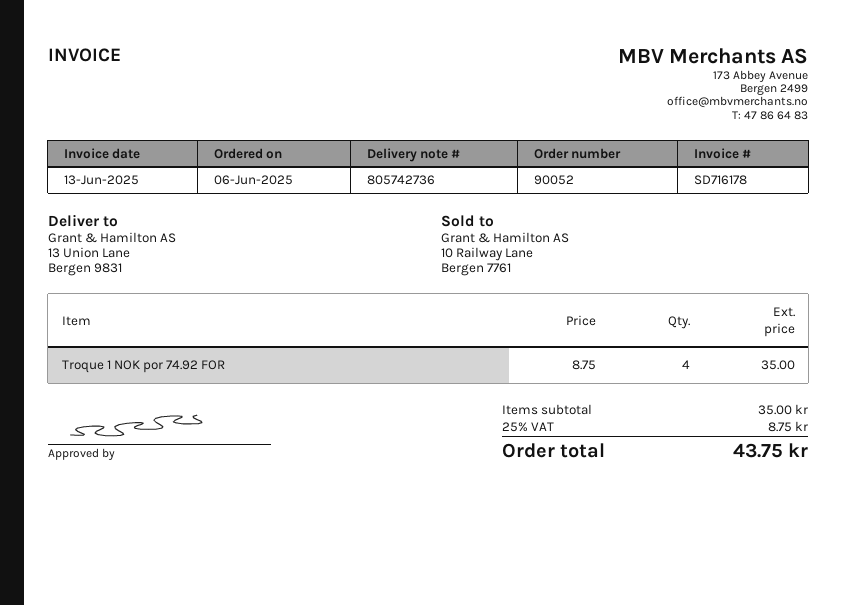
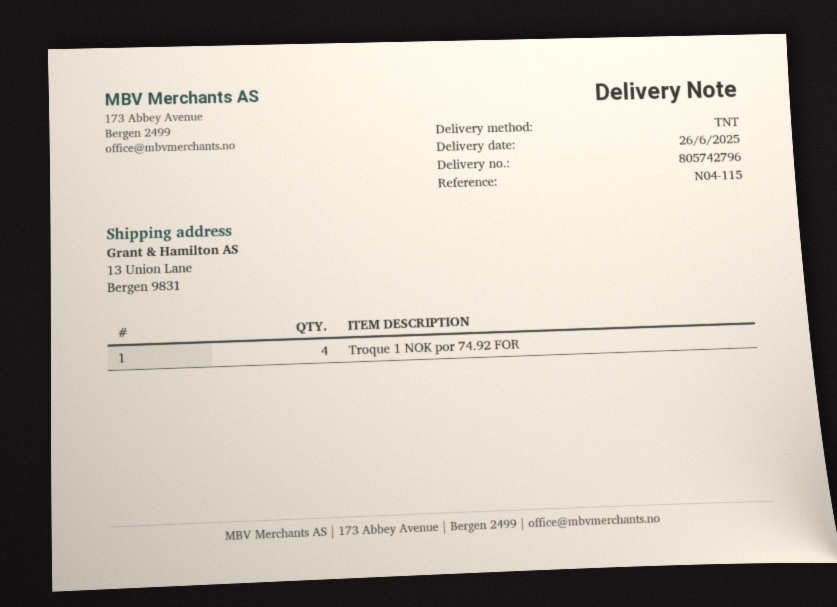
delivery note number: 805742736 -> 805742796

